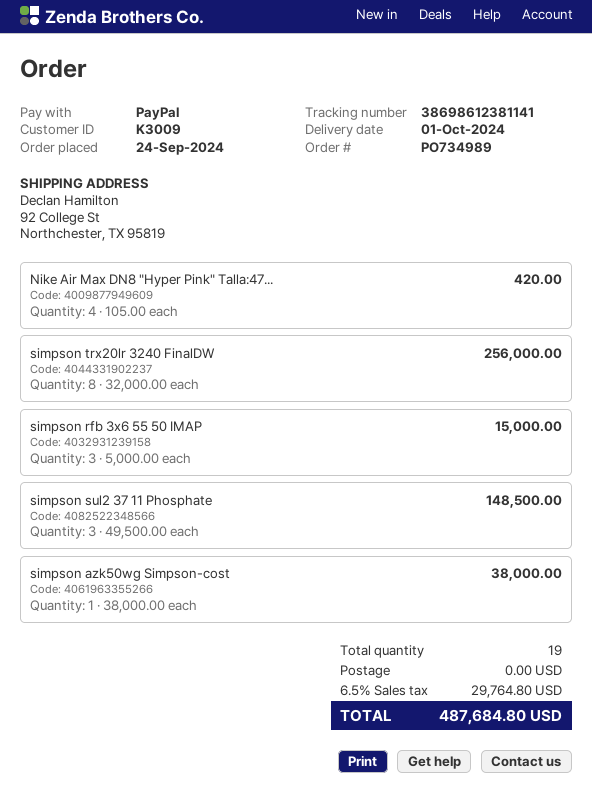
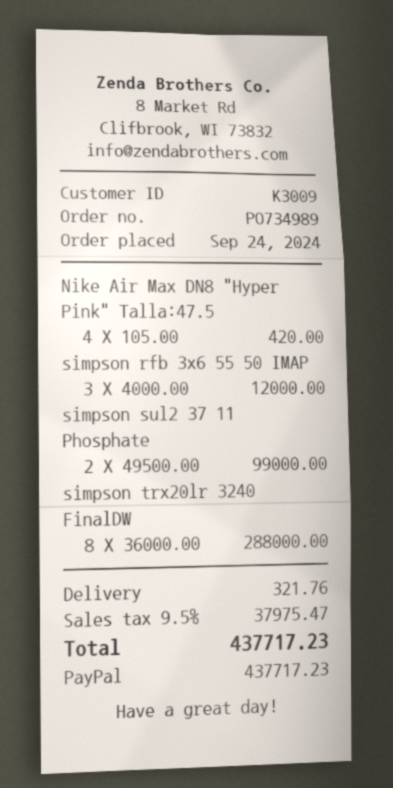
simpson trx20lr 3240 FinalDW: 8 x 32000.00 = 256000.00 -> 8 x 36000.00 = 288000.00
simpson rfb 3x6 55 50 IMAP: 3 x 5000.00 = 15000.00 -> 3 x 4000.00 = 12000.00
simpson sul2 37 11 Phosphate: 3 x 49500.00 = 148500.00 -> 2 x 49500.00 = 99000.00
simpson azk50wg Simpson-cost: 1 x 38000.00 = 38000.00 -> none
shipping: 0.00 -> 321.76
tax: 6.5% = 29764.80 -> 9.5% = 37975.47
total: 487684.80 -> 437717.23

